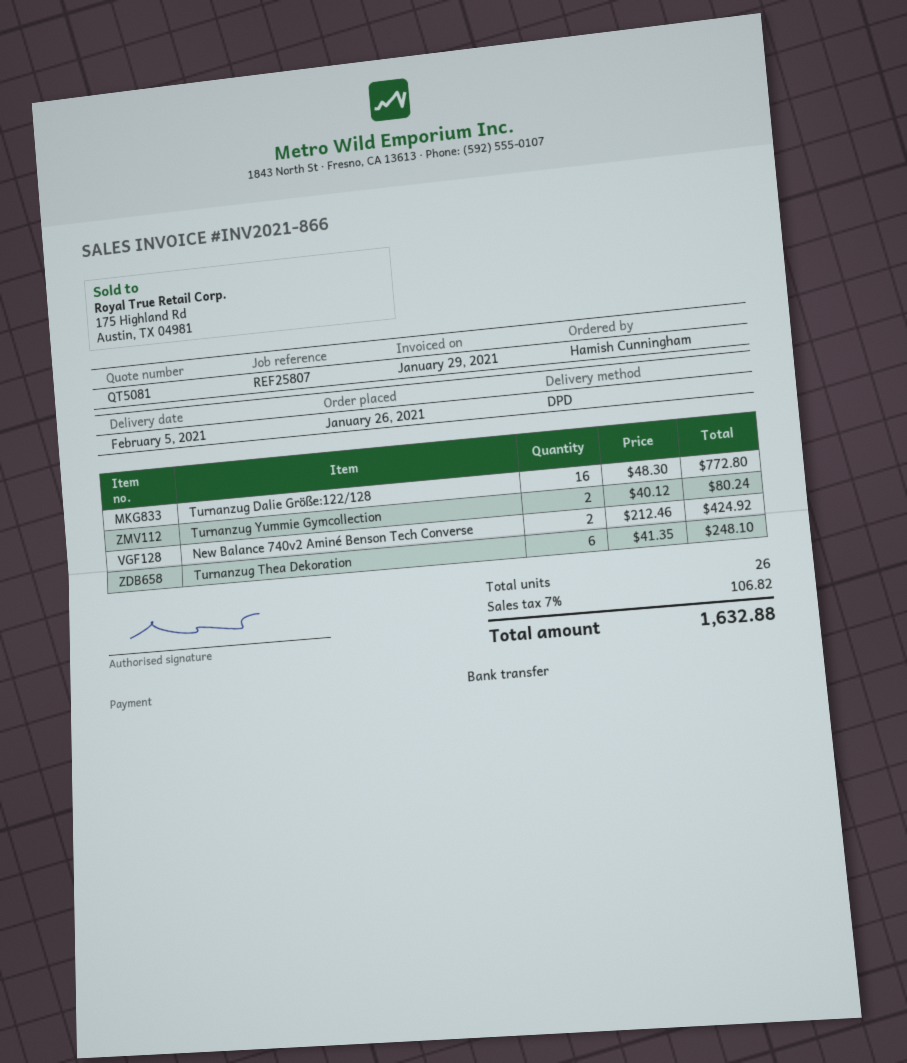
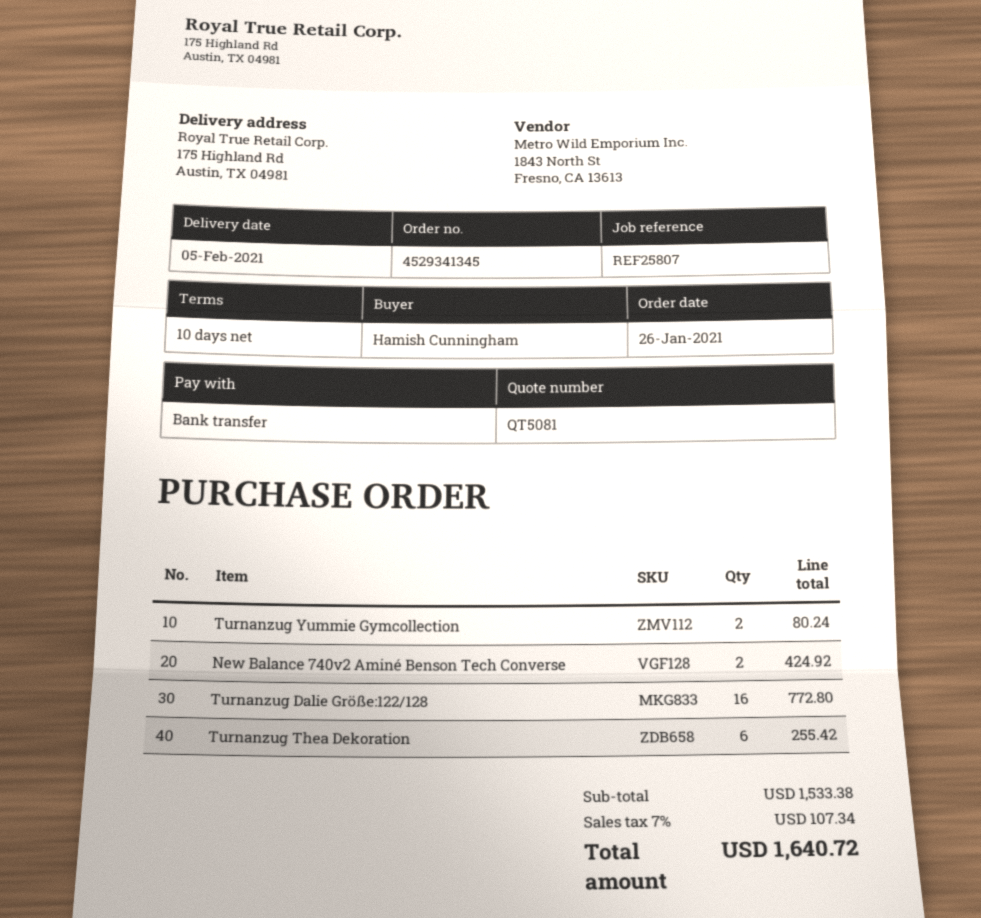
Turnanzug Thea Dekoration: 6 for 248.10 -> 6 for 255.42
tax: 7% = 106.82 -> 7% = 107.34
total: 1632.88 -> 1640.72

